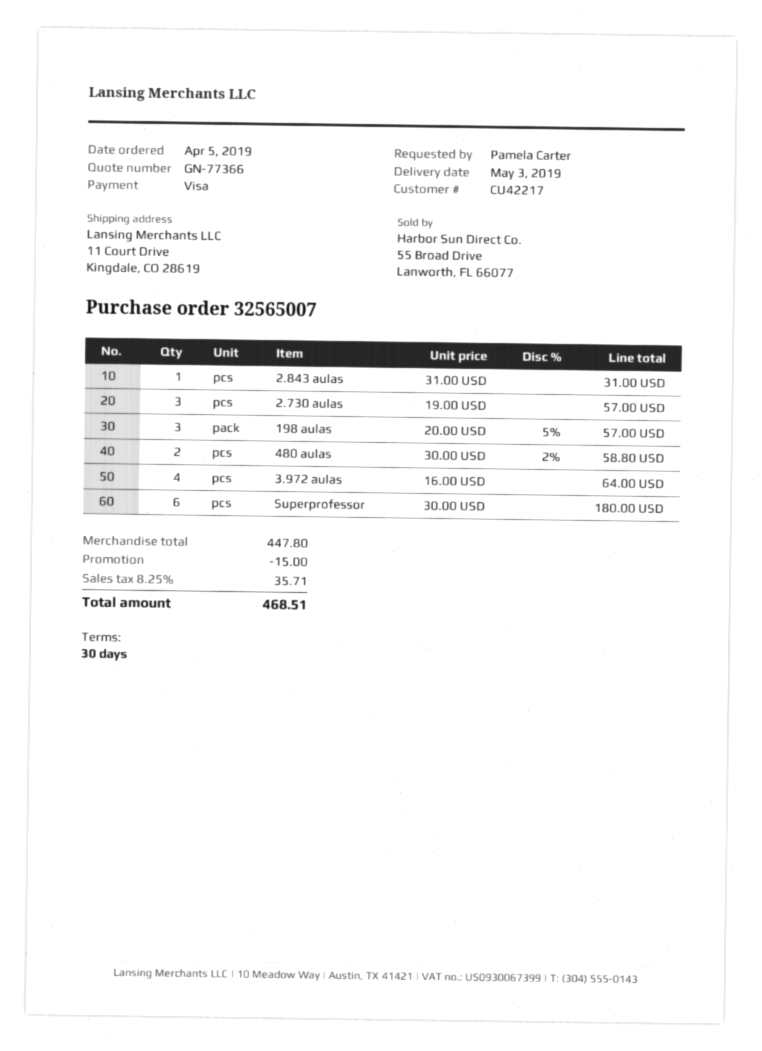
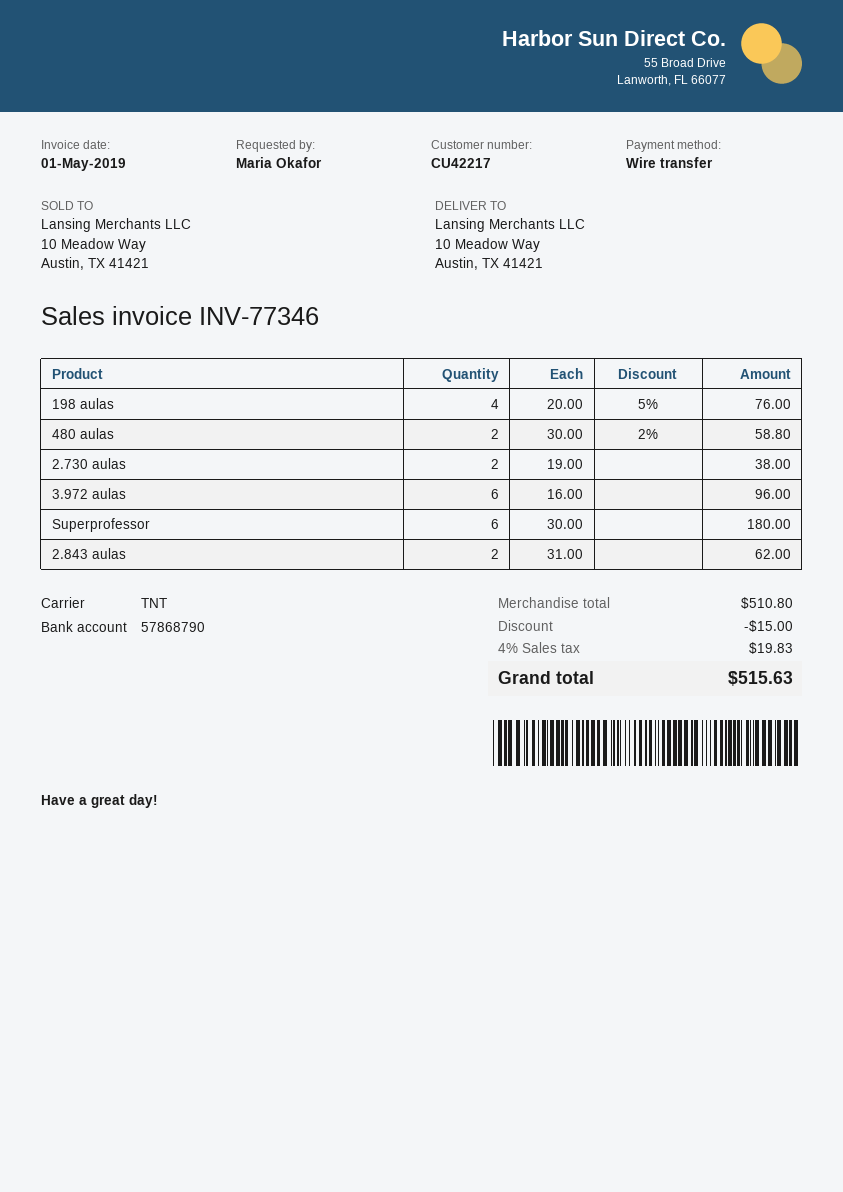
ordered by: Pamela Carter -> Maria Okafor
payment method: Visa -> bank transfer
ship to: 11 Court Drive, Kingdale, CO 28619 -> 10 Meadow Way, Austin, TX 41421
2.843 aulas: 1 x 31.00 = 31.00 -> 2 x 31.00 = 62.00
2.730 aulas: 3 x 19.00 = 57.00 -> 2 x 19.00 = 38.00
198 aulas: 3 x 20.00 - 5% = 57.00 -> 4 x 20.00 - 5% = 76.00
3.972 aulas: 4 x 16.00 = 64.00 -> 6 x 16.00 = 96.00
subtotal: 447.80 -> 510.80
tax: 8.25% = 35.71 -> 4% = 19.83
total: 468.51 -> 515.63

